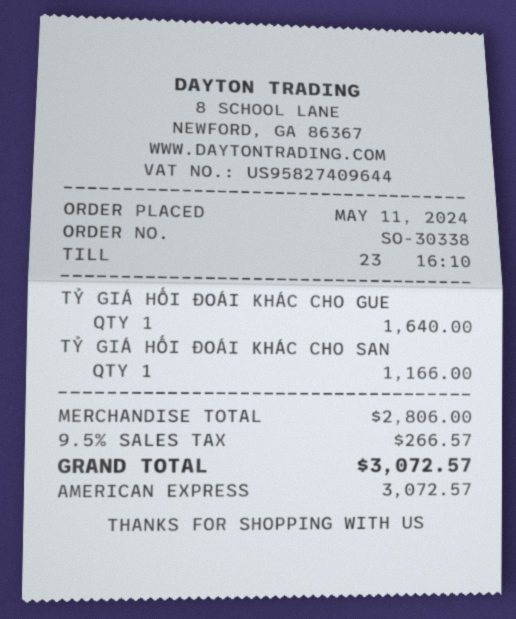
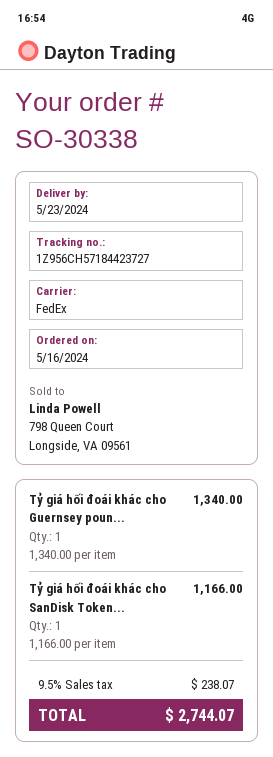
order date: 2024-05-11 -> 2024-05-16
TỶ GIÁ HỐI ĐOÁI KHÁC CHO GUE: 1 for 1640.00 -> 1 for 1340.00
tax: 9.5% = 266.57 -> 9.5% = 238.07
total: 3072.57 -> 2744.07

